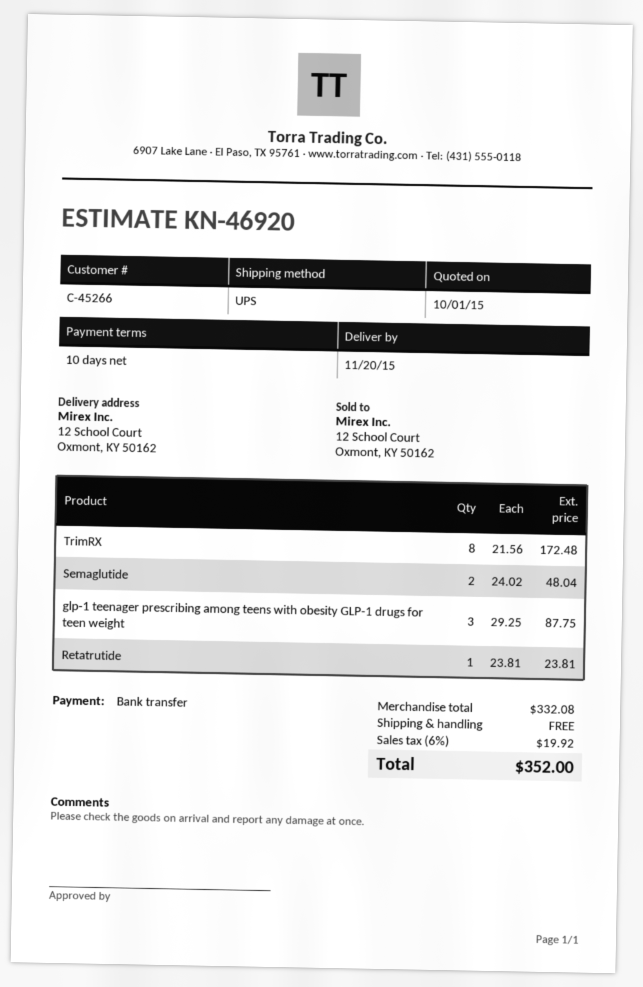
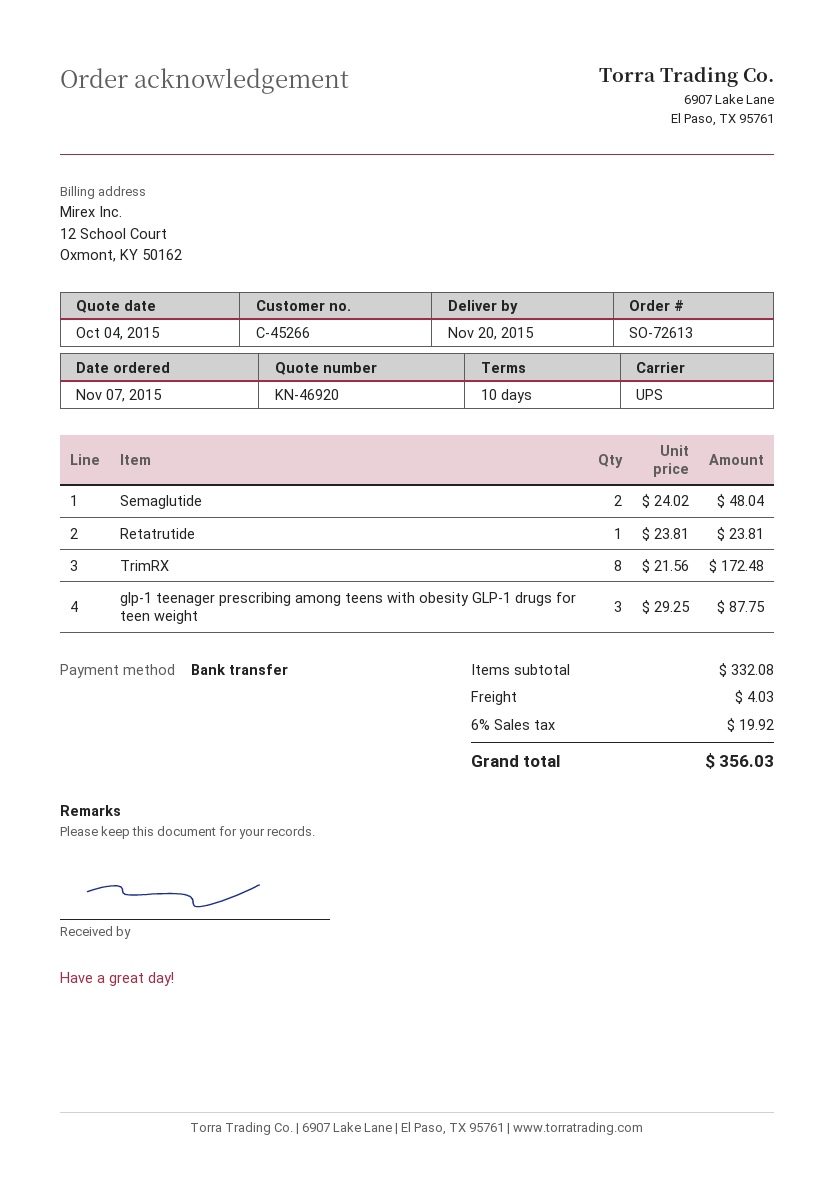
quote date: 2015-10-01 -> 2015-10-04
shipping: 0.00 -> 4.03
total: 352.00 -> 356.03

